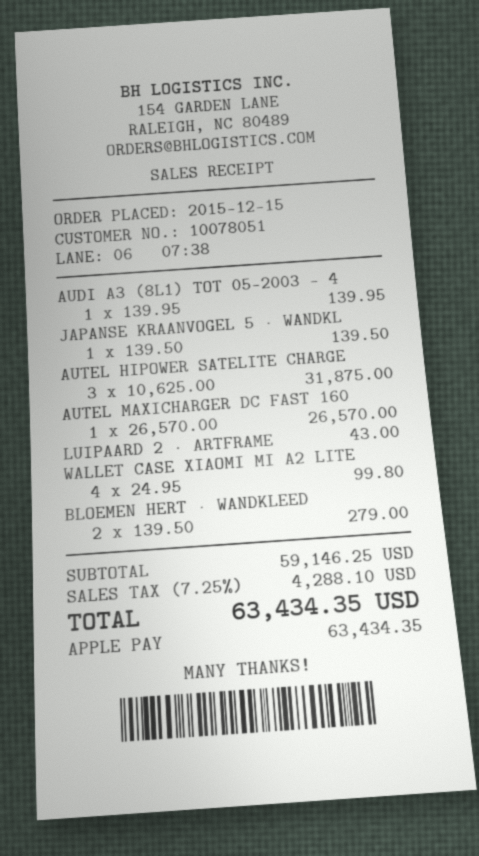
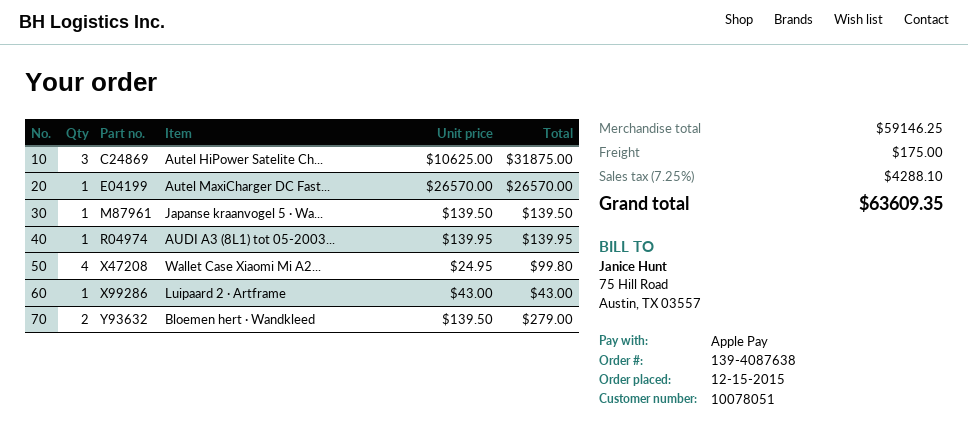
shipping: none -> 175.00
total: 63434.35 -> 63609.35

